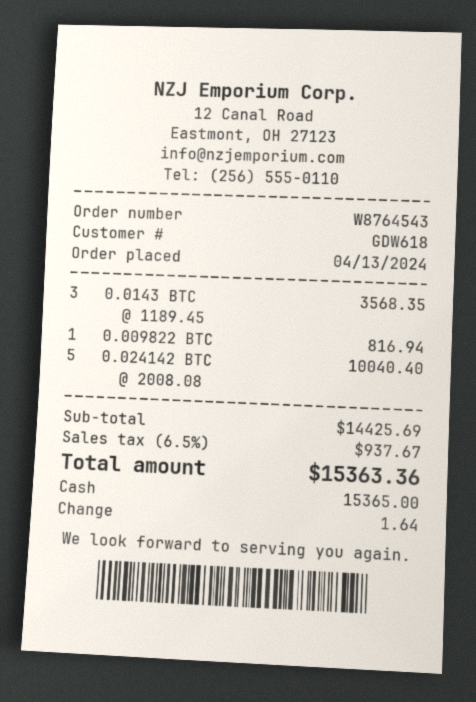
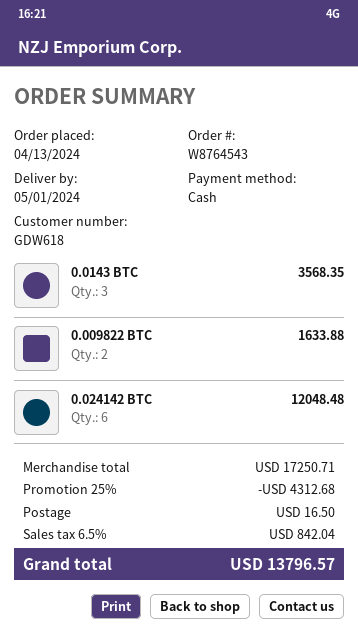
0.009822 BTC: 1 for 816.94 -> 2 for 1633.88
0.024142 BTC: 5 for 10040.40 -> 6 for 12048.48
subtotal: 14425.69 -> 17250.71
discount: none -> 25% = 4312.68
shipping: none -> 16.50
tax: 6.5% = 937.67 -> 6.5% = 842.04
total: 15363.36 -> 13796.57

